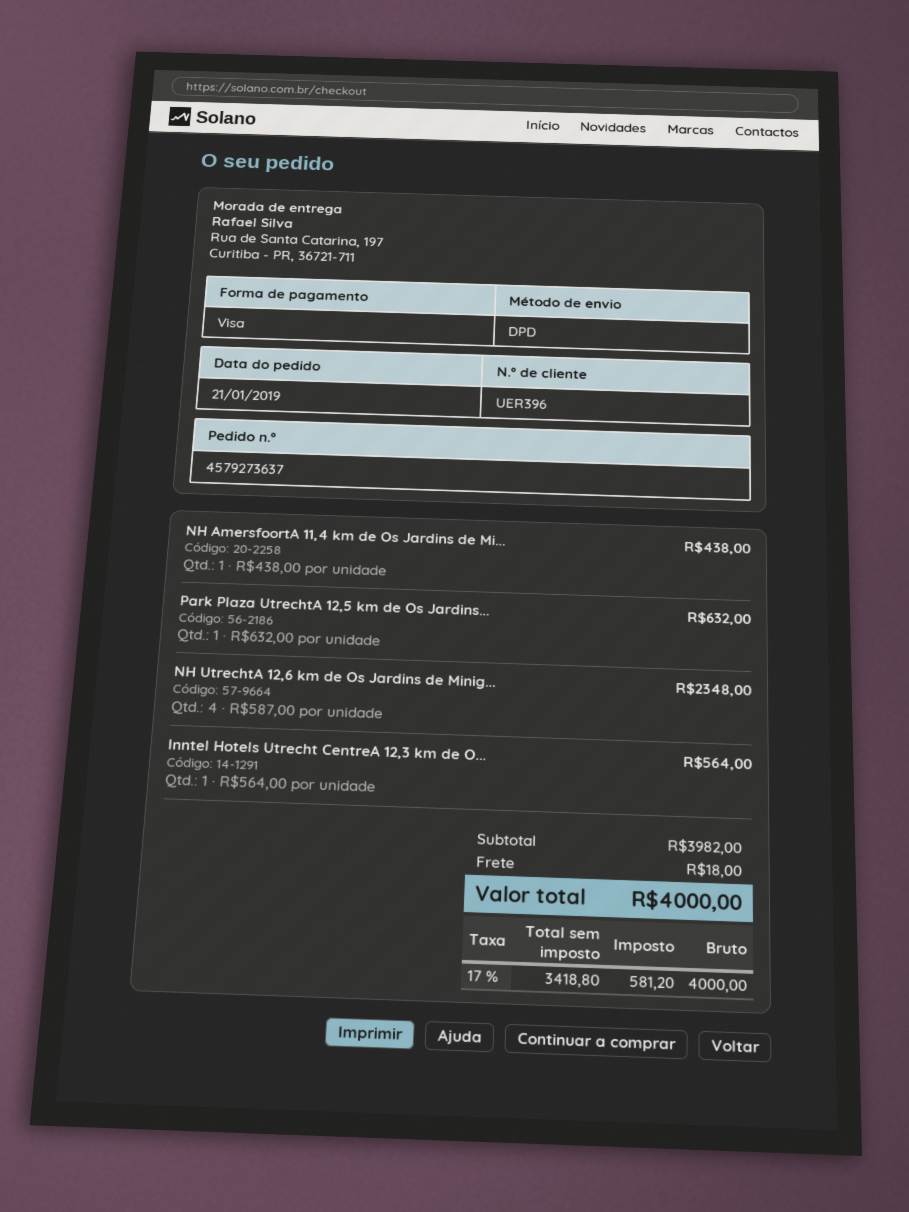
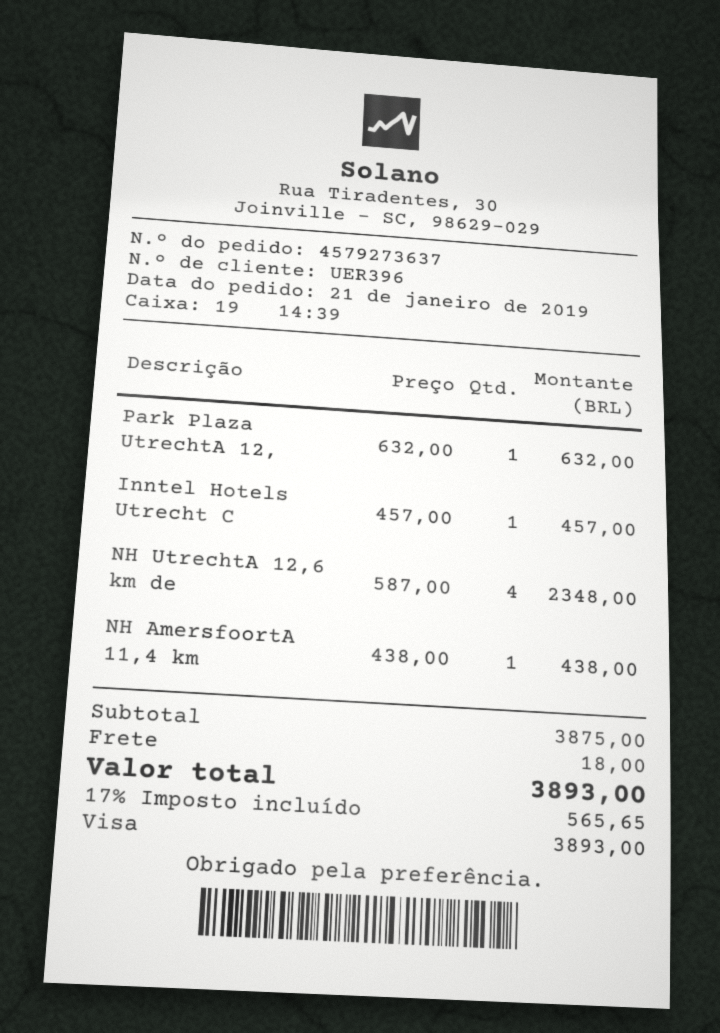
Inntel Hotels Utrecht CentreA 12,3 km de O...: 1 x 564.00 = 564.00 -> 1 x 457.00 = 457.00
subtotal: 3982.00 -> 3875.00
tax: 17% = 581.20 -> 17% = 565.65
total: 4000.00 -> 3893.00

